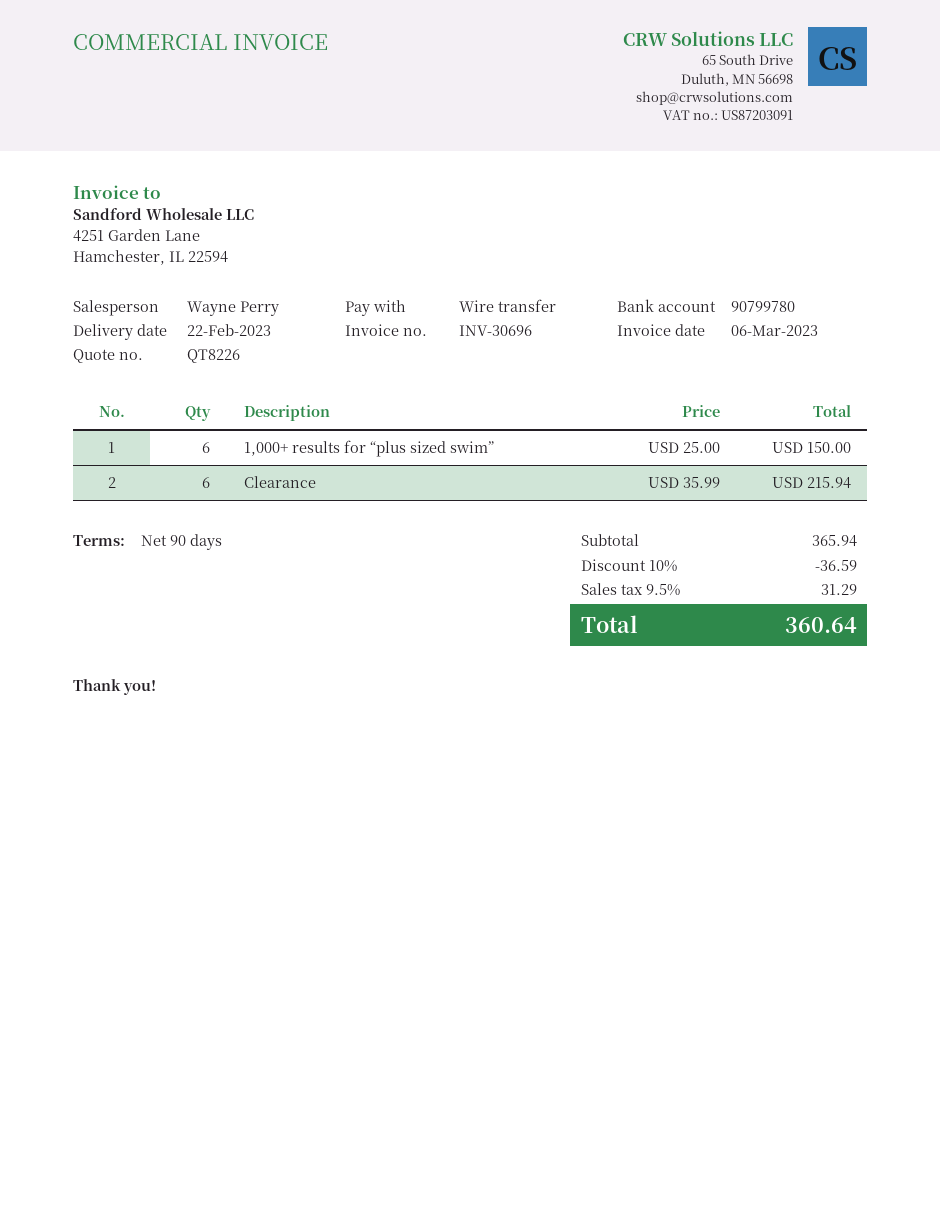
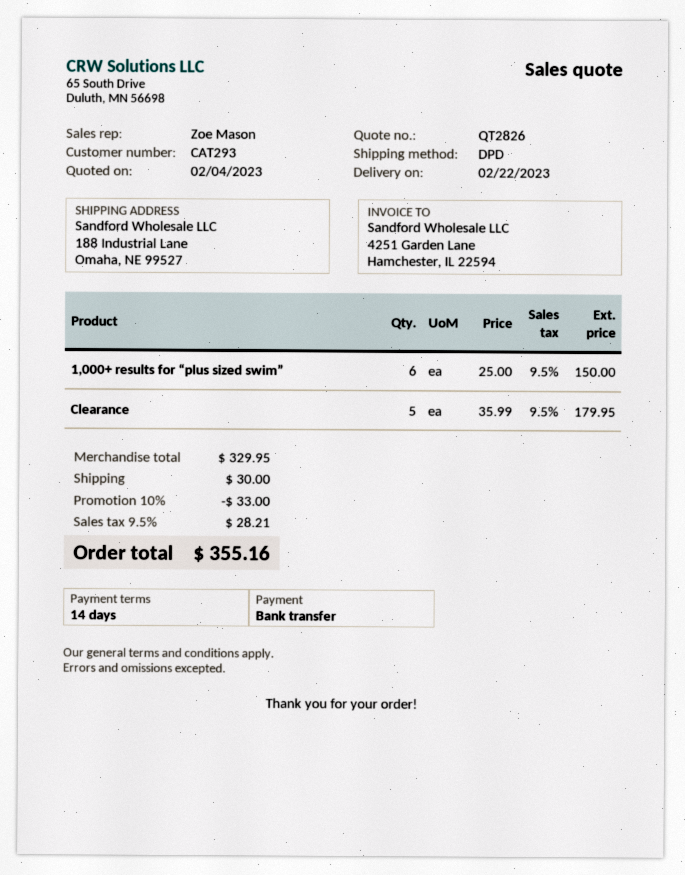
quote number: QT8226 -> QT2826
payment terms: 90 days -> 14 days
sales rep: Wayne Perry -> Zoe Mason
Clearance: 6 x 35.99 = 215.94 -> 5 x 35.99 = 179.95
subtotal: 365.94 -> 329.95
discount: 10% = 36.59 -> 10% = 33.00
shipping: none -> 30.00
tax: 9.5% = 31.29 -> 9.5% = 28.21
total: 360.64 -> 355.16

